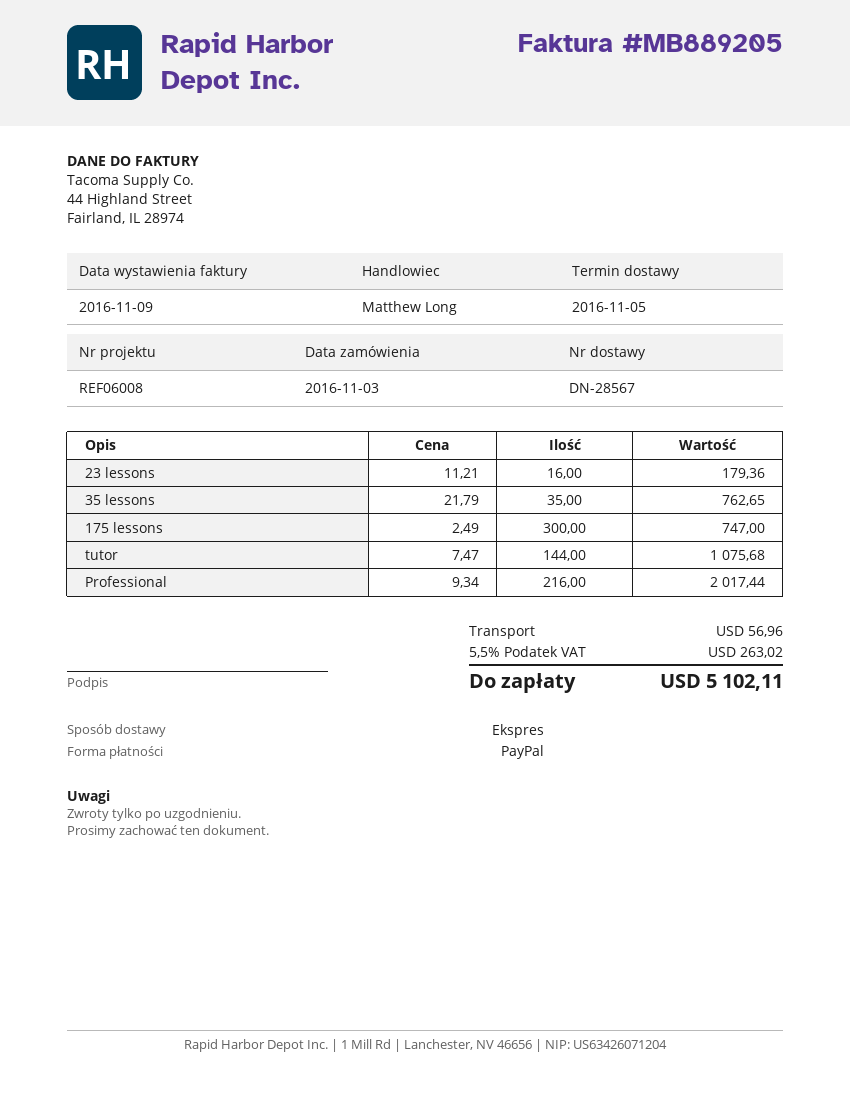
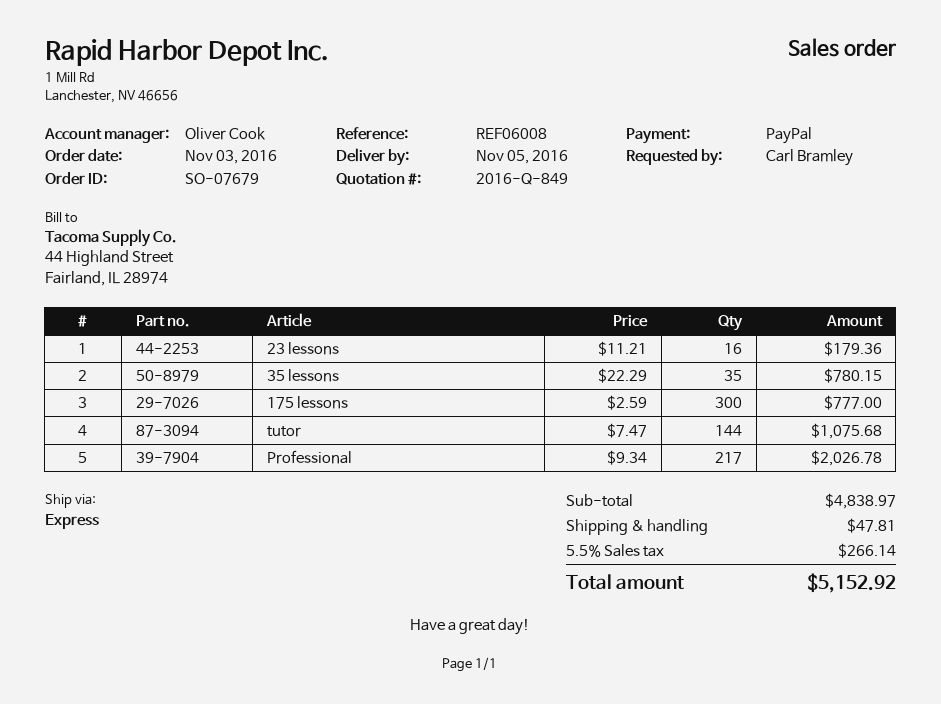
sales rep: Matthew Long -> Oliver Cook
35 lessons: 35 x 21.79 = 762.65 -> 35 x 22.29 = 780.15
175 lessons: 300 x 2.49 = 747.00 -> 300 x 2.59 = 777.00
Professional: 216 x 9.34 = 2017.44 -> 217 x 9.34 = 2026.78
shipping: 56.96 -> 47.81
tax: 5.5% = 263.02 -> 5.5% = 266.14
total: 5102.11 -> 5152.92

